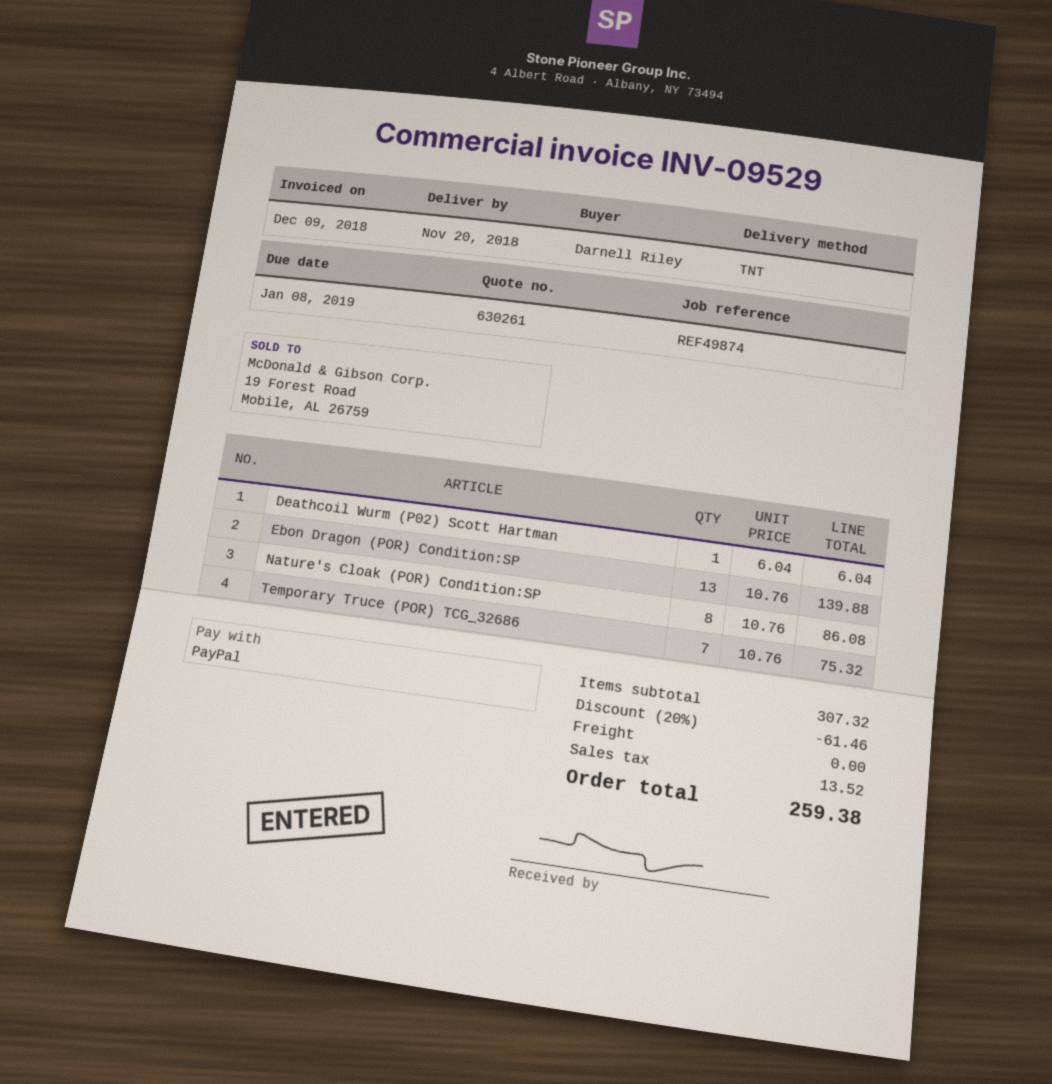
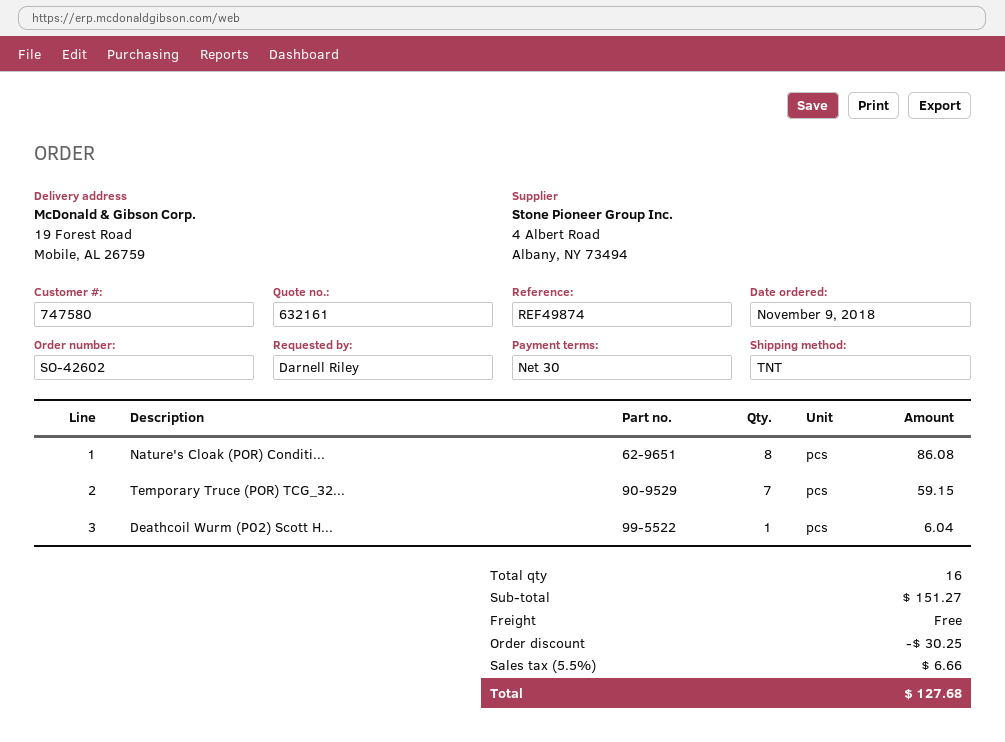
quote number: 630261 -> 632161
Ebon Dragon (POR) Condition:SP: 13 for 139.88 -> none
Temporary Truce (POR) TCG_32686: 7 for 75.32 -> 7 for 59.15
subtotal: 307.32 -> 151.27
discount: 61.46 -> 30.25
tax: 13.52 -> 6.66
total: 259.38 -> 127.68

